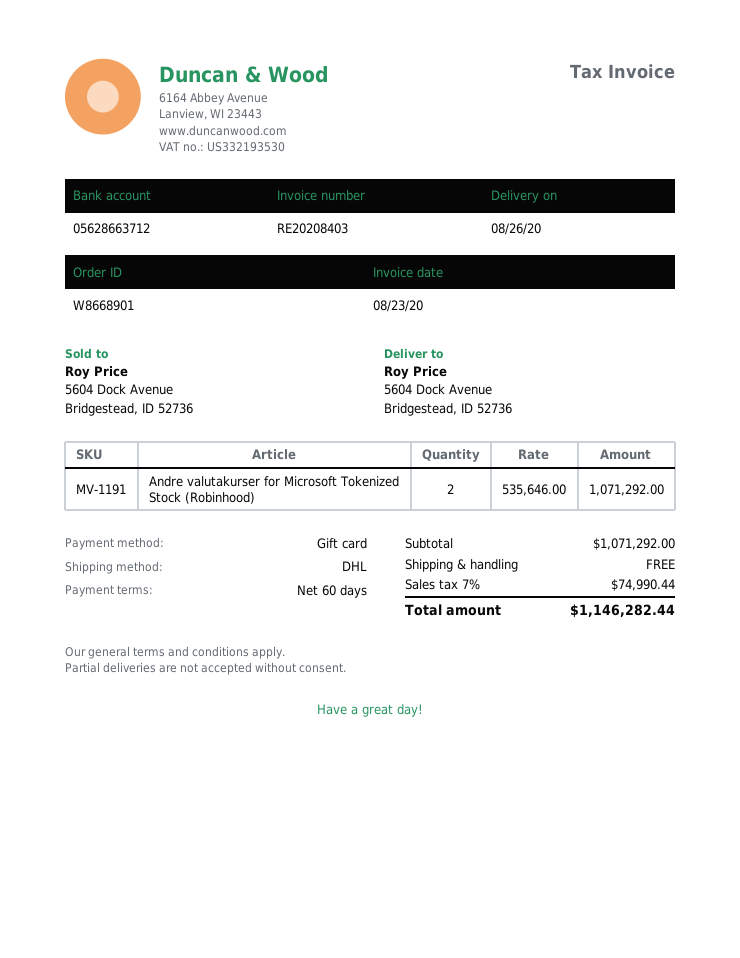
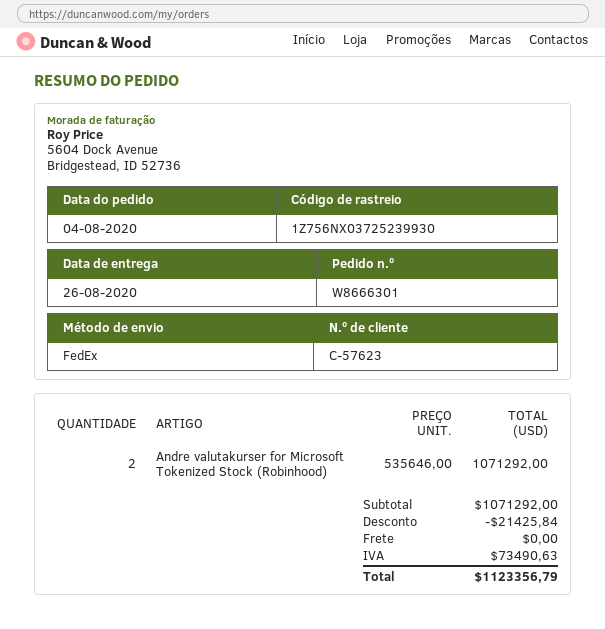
order number: W8668901 -> W8666301
shipping method: DHL -> FedEx
discount: none -> 21425.84
tax: 74990.44 -> 73490.63
total: 1146282.44 -> 1123356.79

